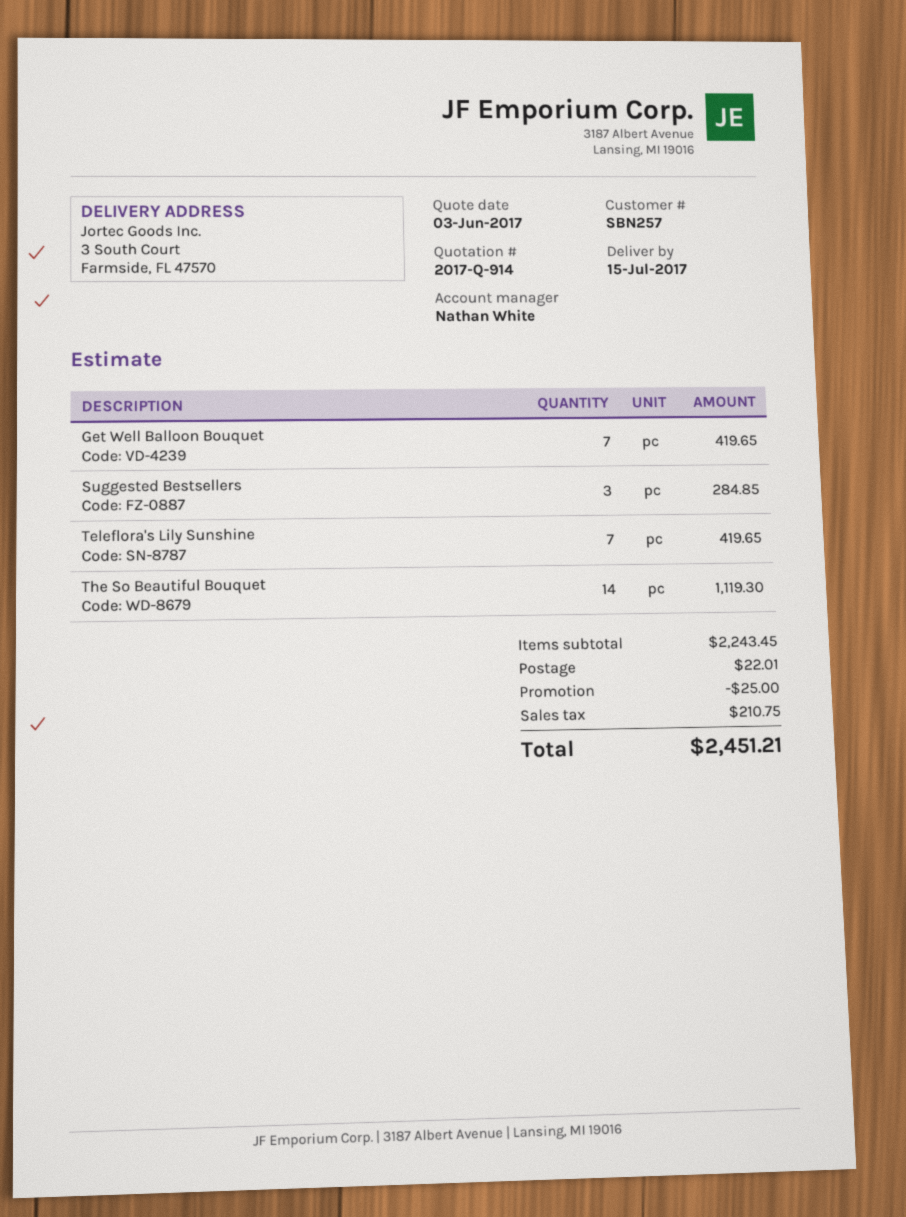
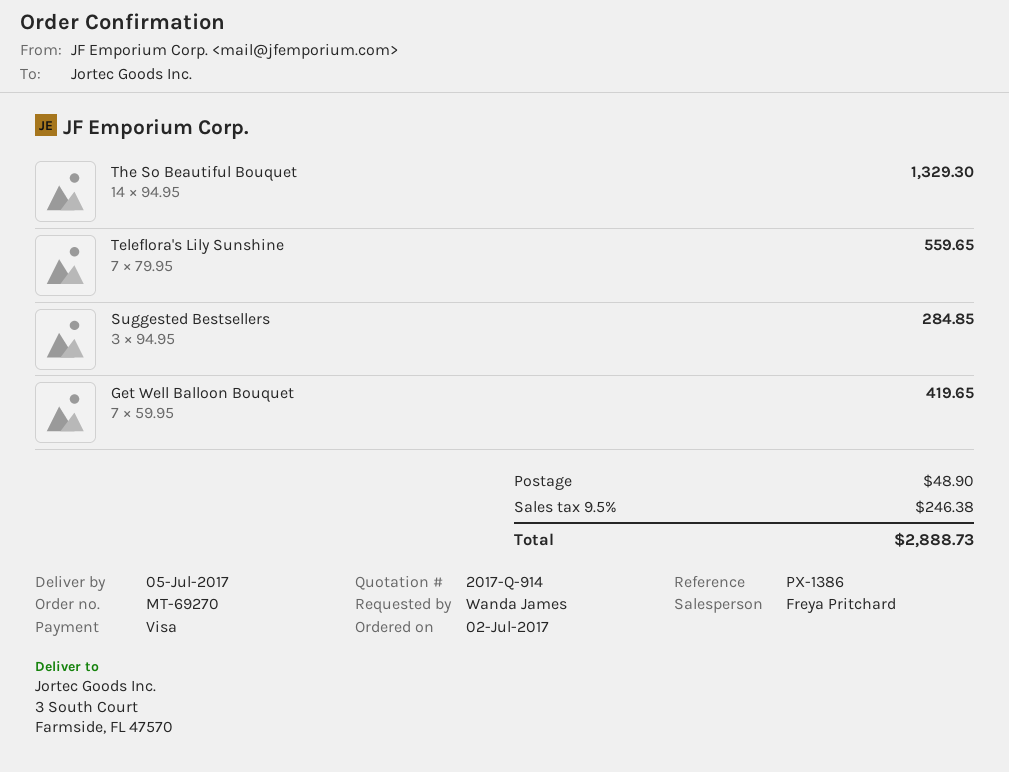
delivery date: 2017-07-15 -> 2017-07-05
sales rep: Nathan White -> Freya Pritchard
Teleflora's Lily Sunshine: 7 for 419.65 -> 7 for 559.65
The So Beautiful Bouquet: 14 for 1119.30 -> 14 for 1329.30
discount: 25.00 -> none
shipping: 22.01 -> 48.90
tax: 210.75 -> 246.38
total: 2451.21 -> 2888.73

